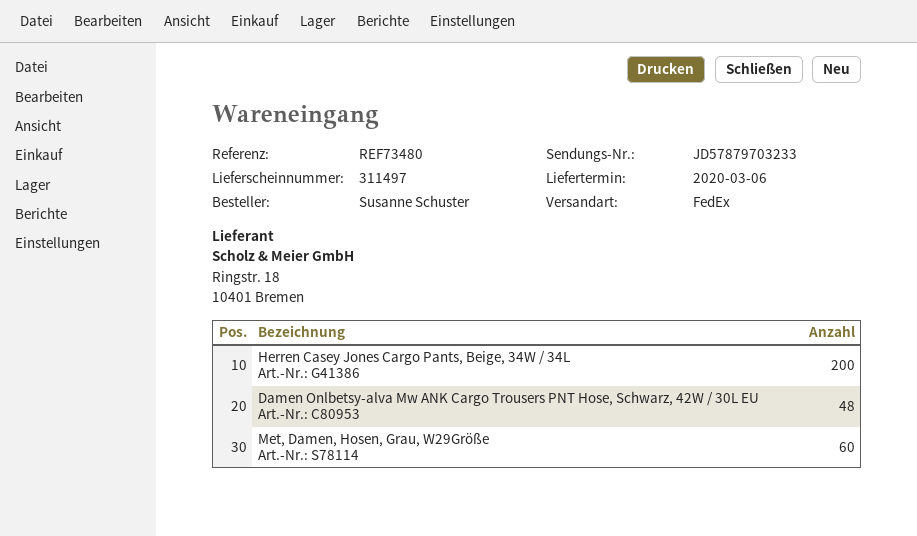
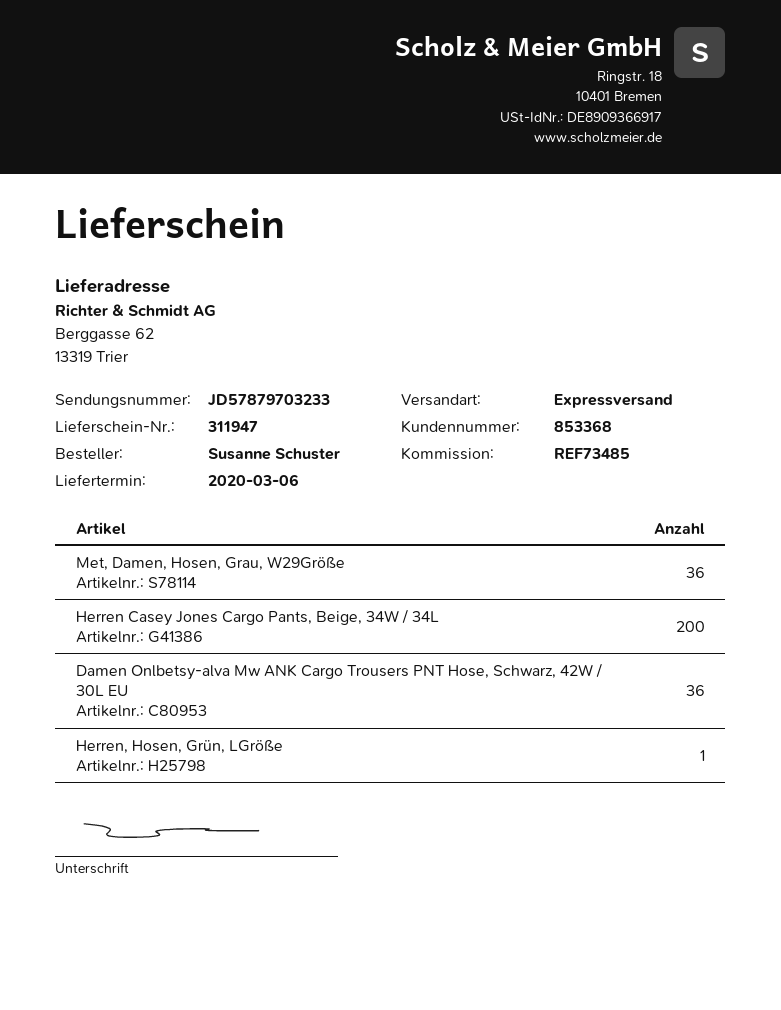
delivery note number: 311497 -> 311947
reference: REF73480 -> REF73485
shipping method: FedEx -> express
Damen Onlbetsy-alva Mw ANK Cargo Trousers PNT Hose, Schwarz, 42W / 30L EU: 48 -> 36
Met, Damen, Hosen, Grau, W29Größe: 60 -> 36
Herren, Hosen, Grün, LGröße: none -> 1

